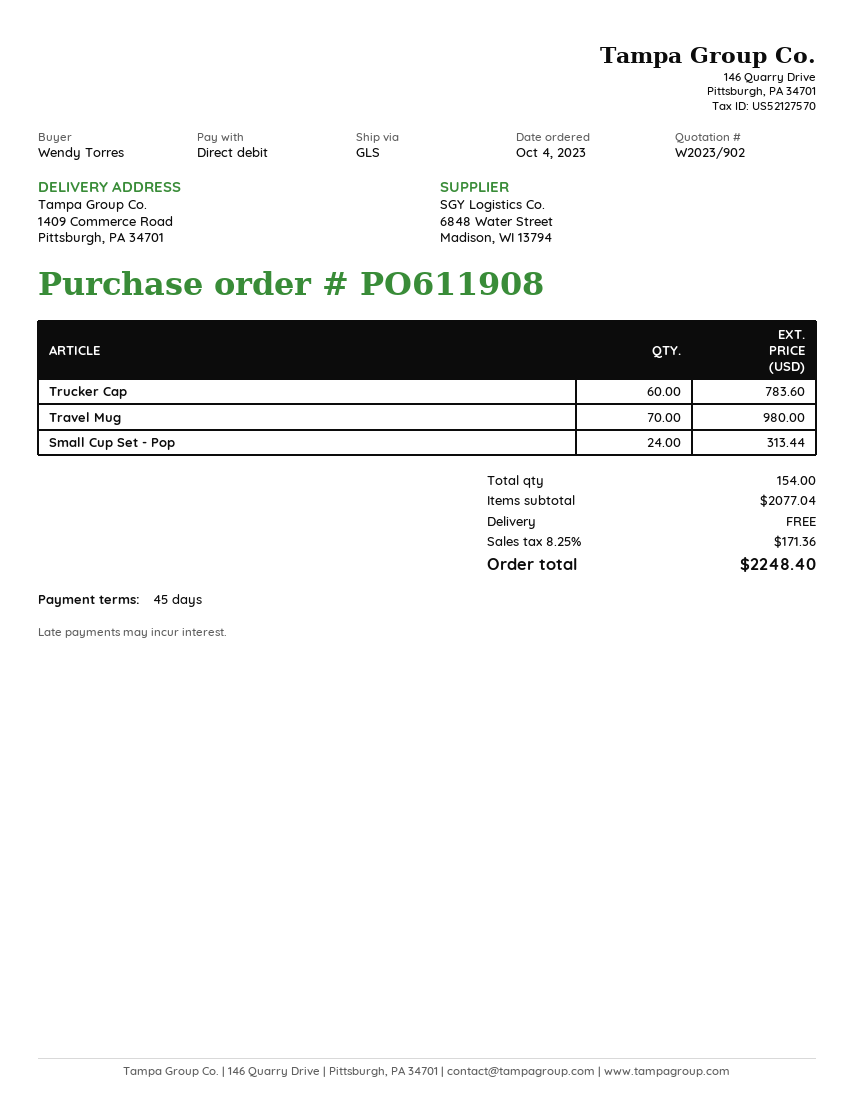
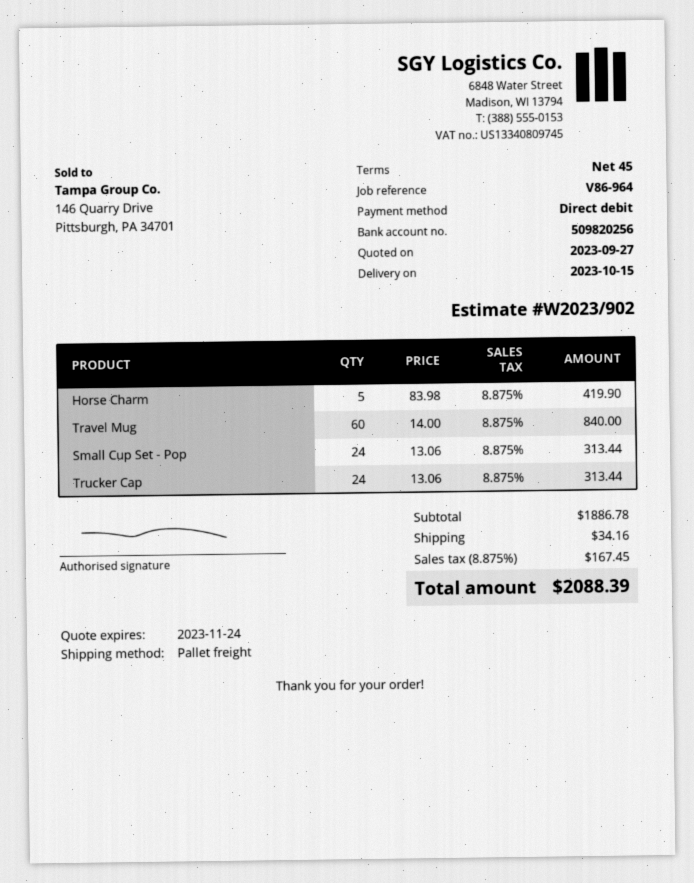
shipping method: GLS -> pallet freight
Trucker Cap: 60 for 783.60 -> 24 for 313.44
Travel Mug: 70 for 980.00 -> 60 for 840.00
Horse Charm: none -> 5 for 419.90
subtotal: 2077.04 -> 1886.78
shipping: 0.00 -> 34.16
tax: 8.25% = 171.36 -> 8.875% = 167.45
total: 2248.40 -> 2088.39

